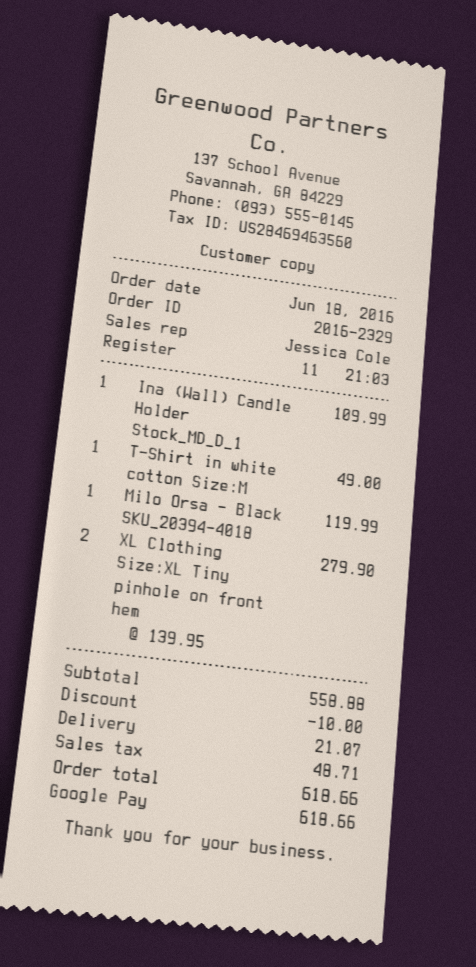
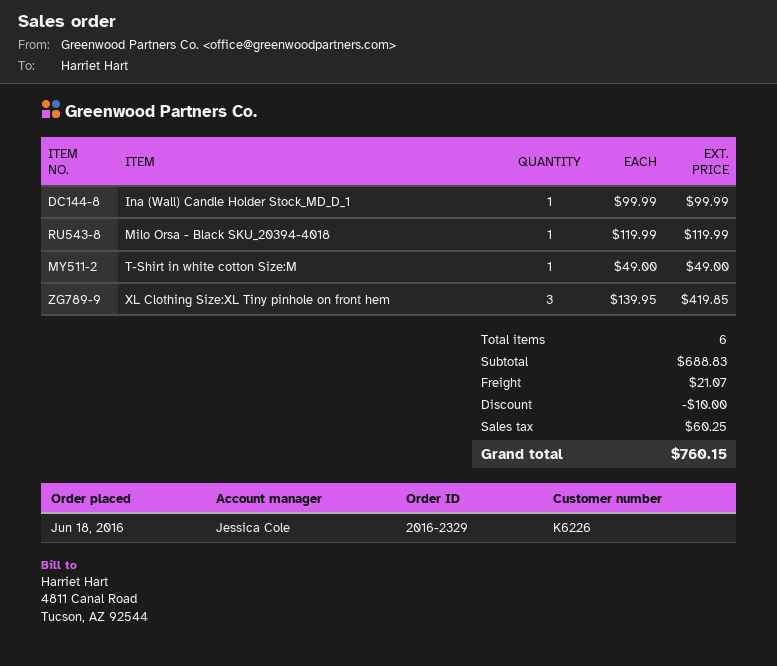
Ina (Wall) Candle Holder Stock_MD_D_1: 1 x 109.99 = 109.99 -> 1 x 99.99 = 99.99
XL Clothing Size:XL Tiny pinhole on front hem: 2 x 139.95 = 279.90 -> 3 x 139.95 = 419.85
subtotal: 558.88 -> 688.83
tax: 48.71 -> 60.25
total: 618.66 -> 760.15

